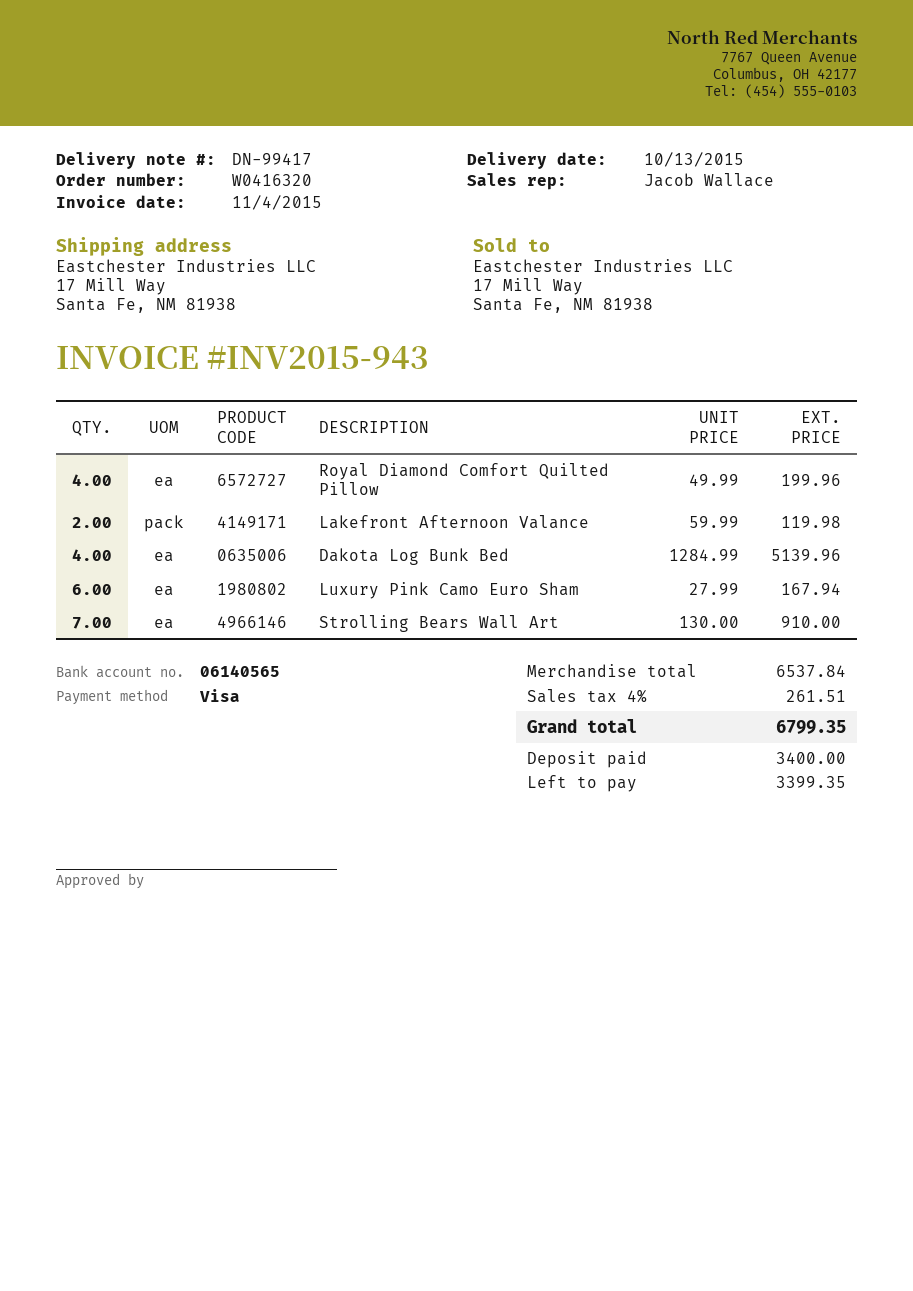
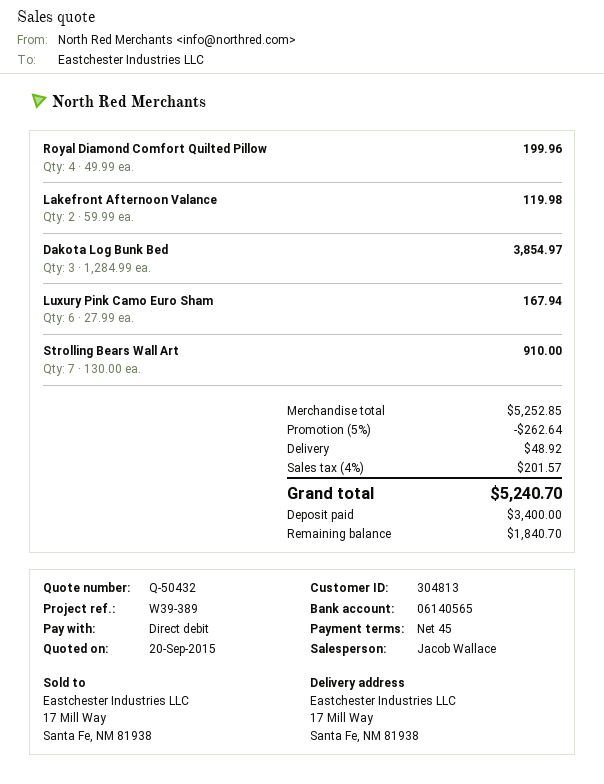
payment method: Visa -> direct debit
Dakota Log Bunk Bed: 4 x 1284.99 = 5139.96 -> 3 x 1284.99 = 3854.97
subtotal: 6537.84 -> 5252.85
discount: none -> 5% = 262.64
shipping: none -> 48.92
tax: 4% = 261.51 -> 4% = 201.57
total: 6799.35 -> 5240.70
balance: 3399.35 -> 1840.70

